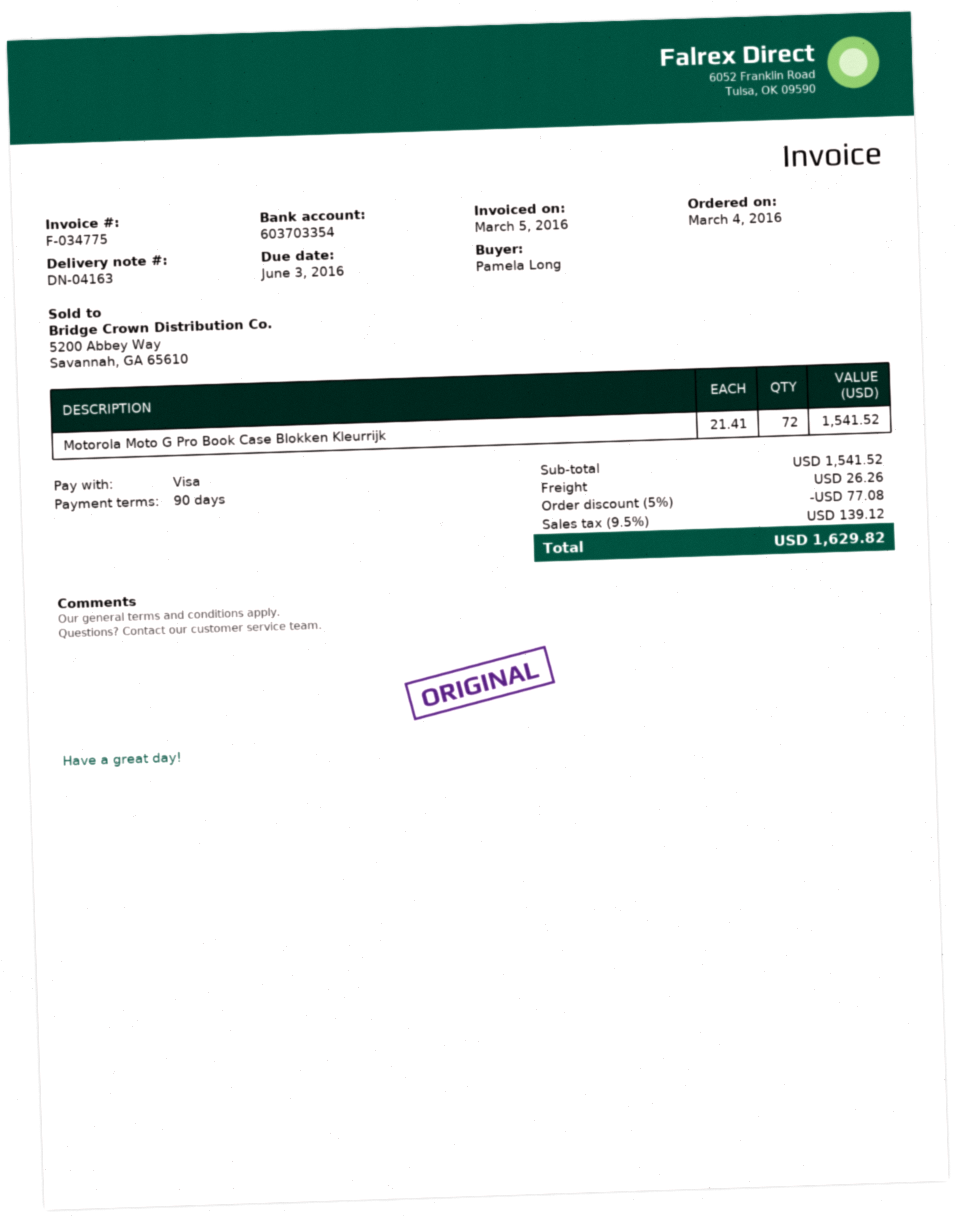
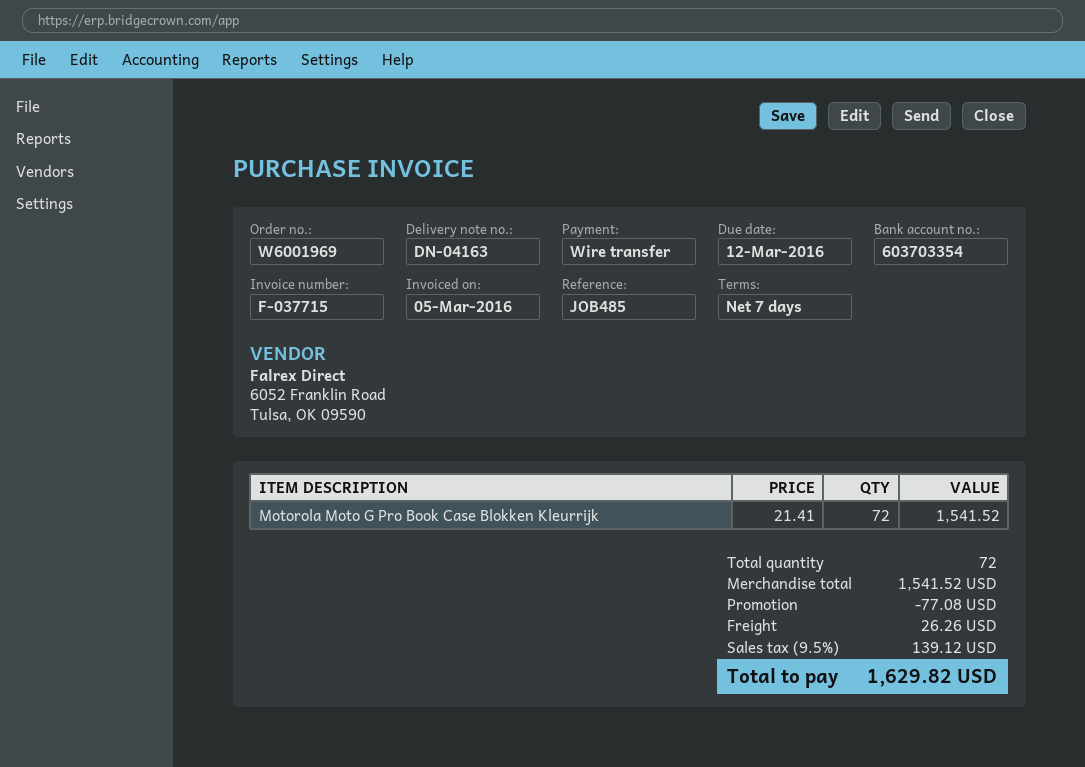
invoice number: F-034775 -> F-037715
payment terms: 90 days -> 7 days
due date: 2016-06-03 -> 2016-03-12
payment method: Visa -> bank transfer

